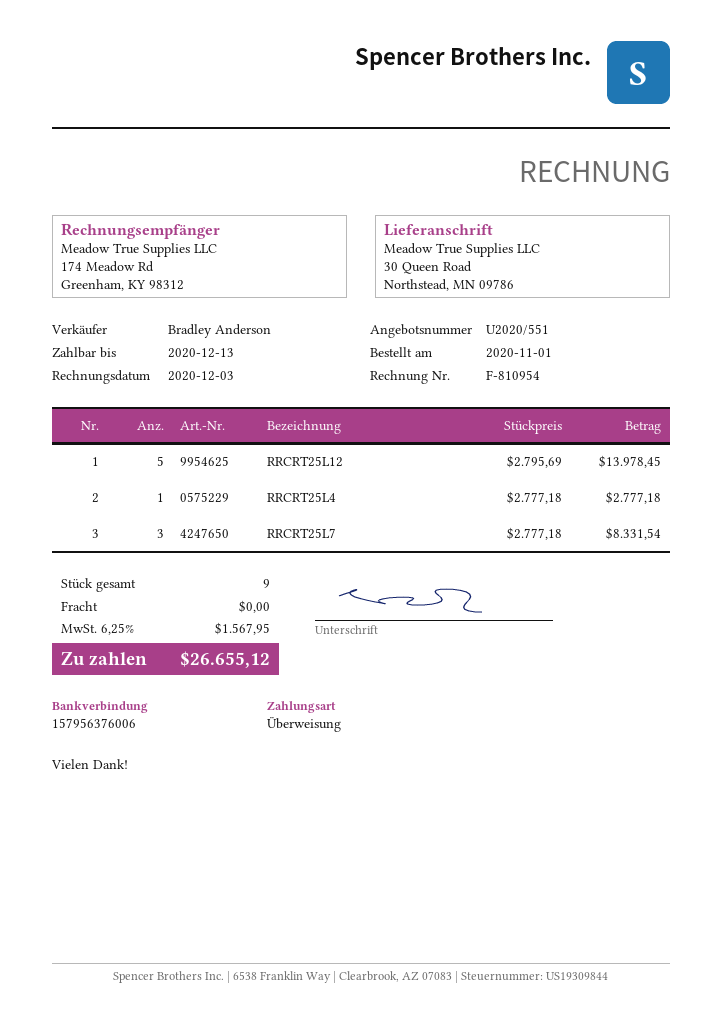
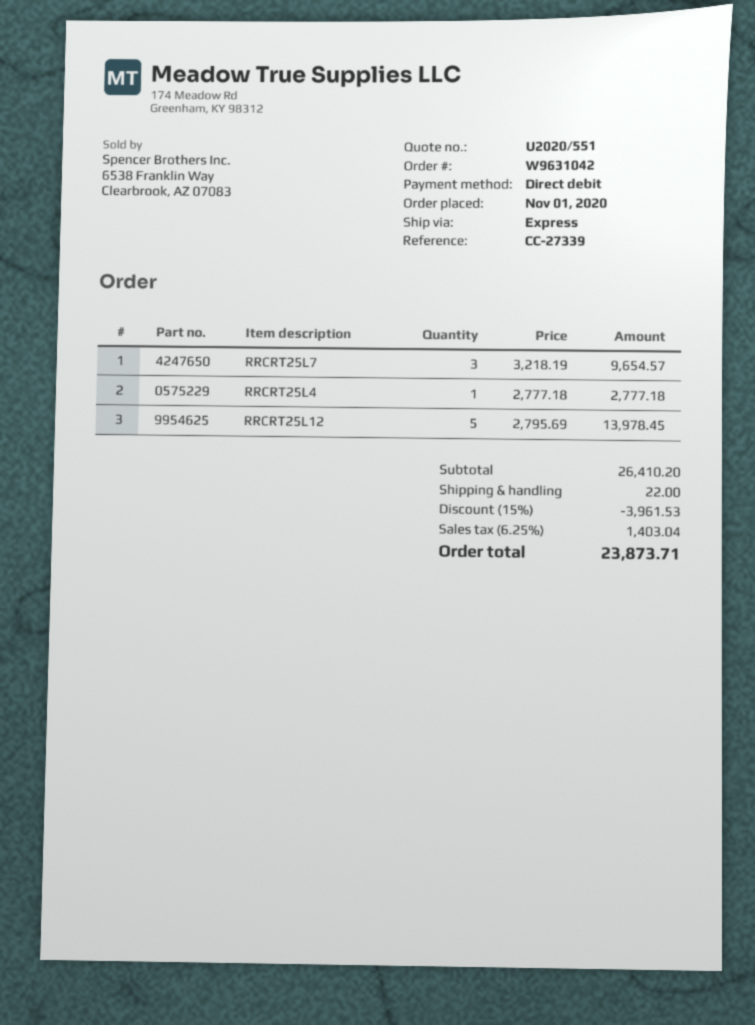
payment method: bank transfer -> direct debit
RRCRT25L7: 3 x 2777.18 = 8331.54 -> 3 x 3218.19 = 9654.57
discount: none -> 15% = 3961.53
shipping: 0.00 -> 22.00
tax: 6.25% = 1567.95 -> 6.25% = 1403.04
total: 26655.12 -> 23873.71

